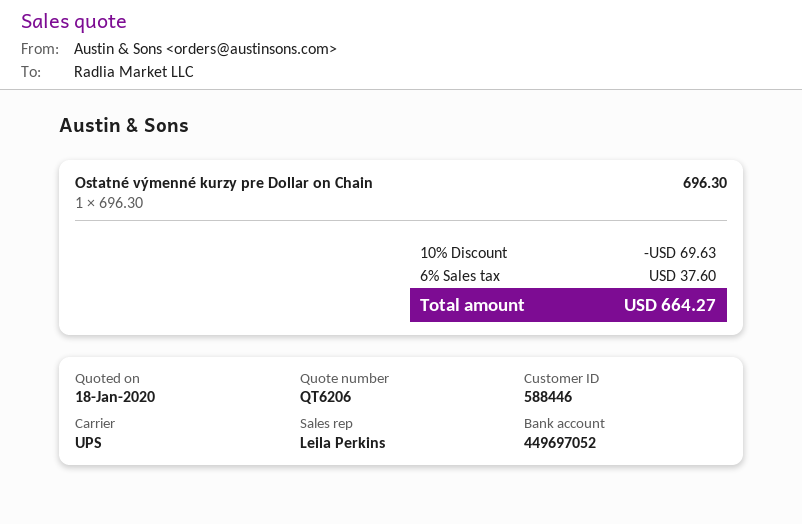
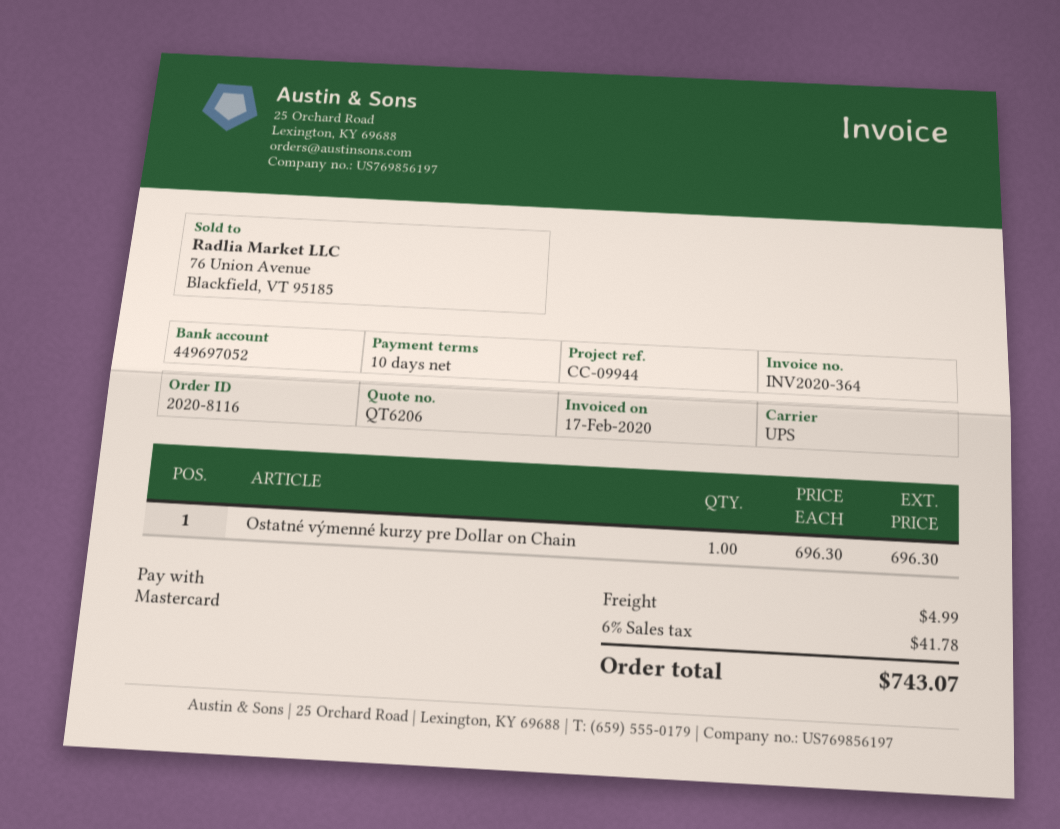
discount: 10% = 69.63 -> none
shipping: none -> 4.99
tax: 6% = 37.60 -> 6% = 41.78
total: 664.27 -> 743.07

